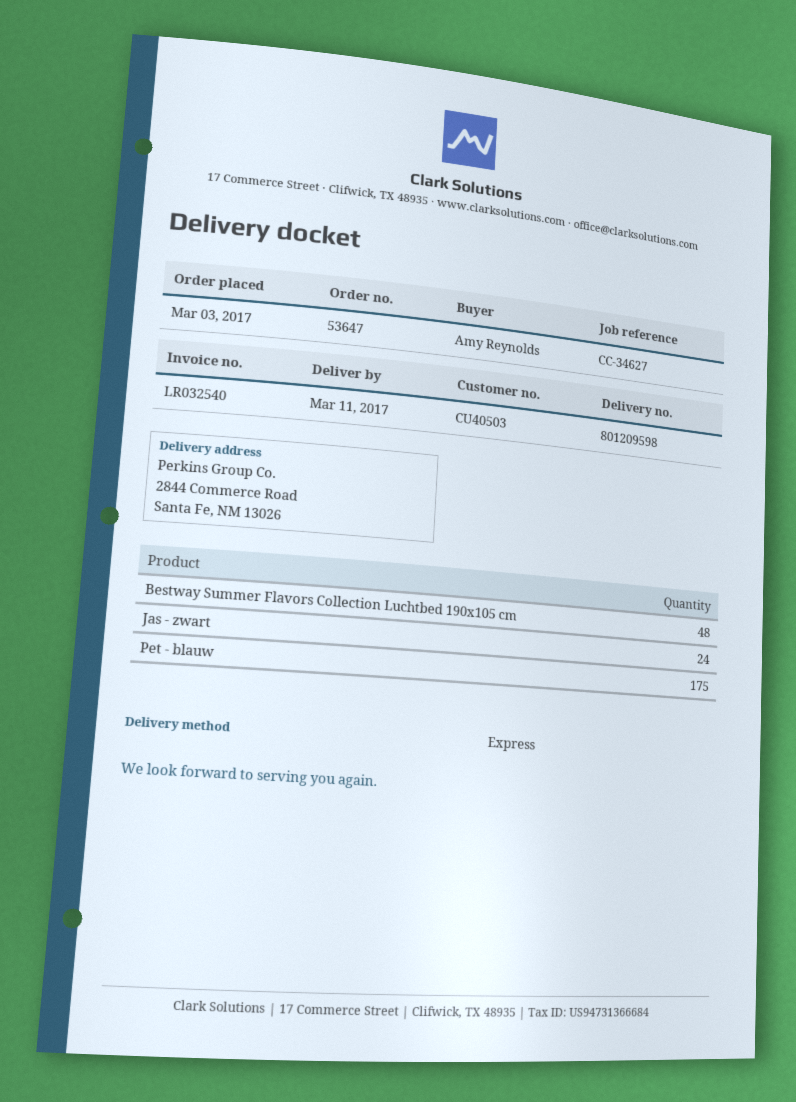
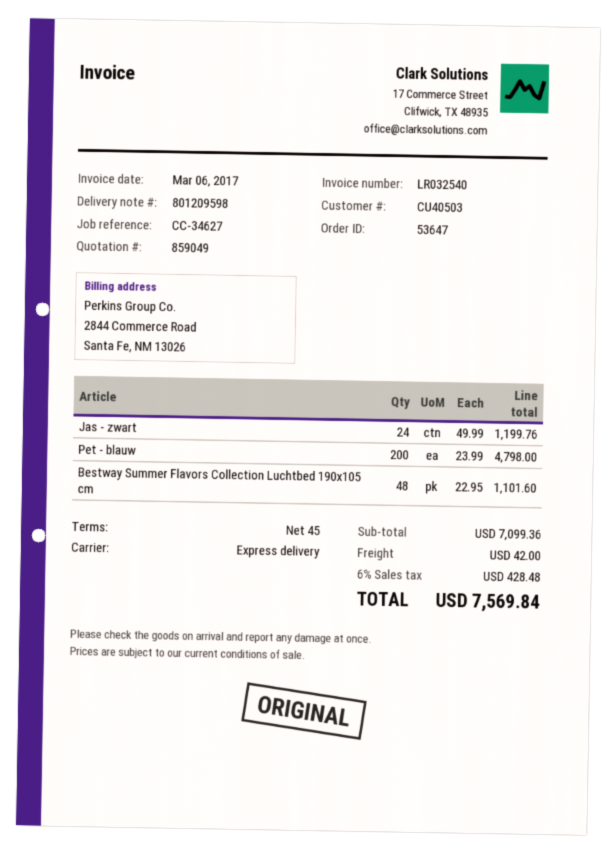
Pet - blauw: 175 -> 200

